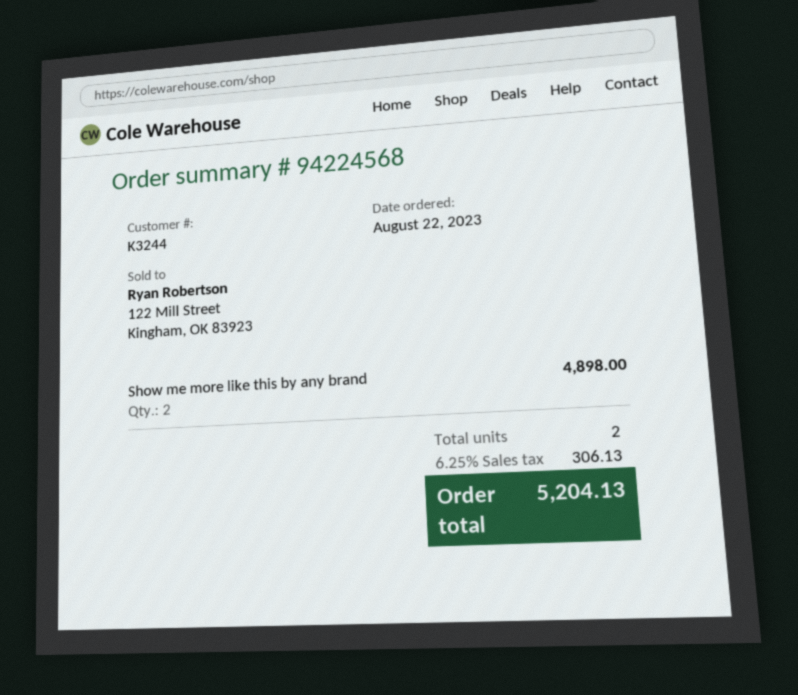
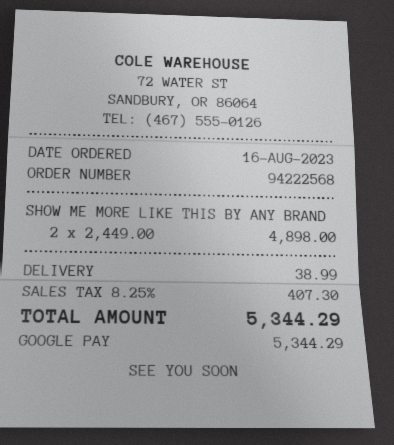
order number: 94224568 -> 94222568
order date: 2023-08-22 -> 2023-08-16
shipping: none -> 38.99
tax: 6.25% = 306.13 -> 8.25% = 407.30
total: 5204.13 -> 5344.29

